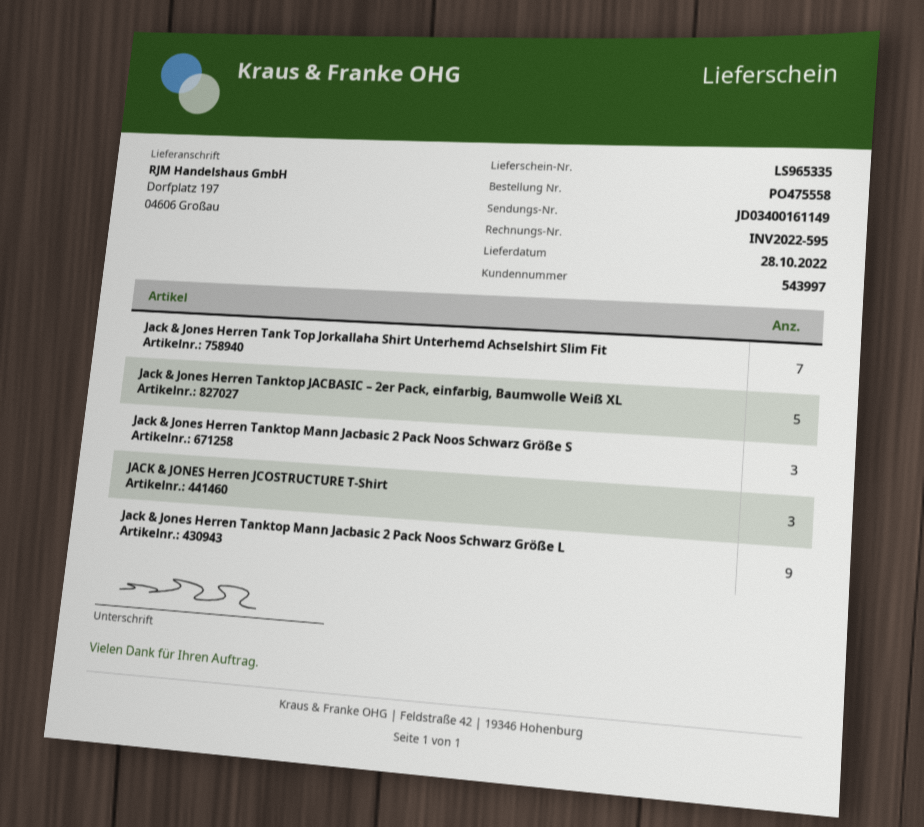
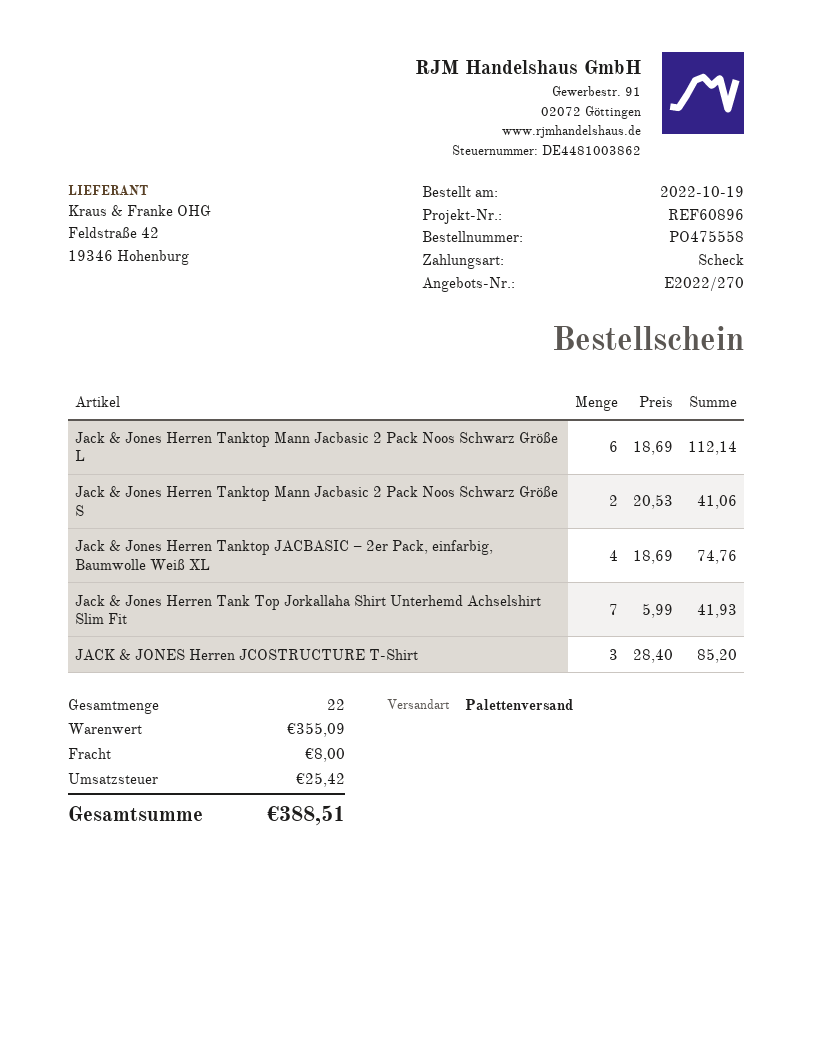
Jack & Jones Herren Tanktop JACBASIC – 2er Pack, einfarbig, Baumwolle Weiß XL: 5 -> 4
Jack & Jones Herren Tanktop Mann Jacbasic 2 Pack Noos Schwarz Größe S: 3 -> 2
Jack & Jones Herren Tanktop Mann Jacbasic 2 Pack Noos Schwarz Größe L: 9 -> 6

